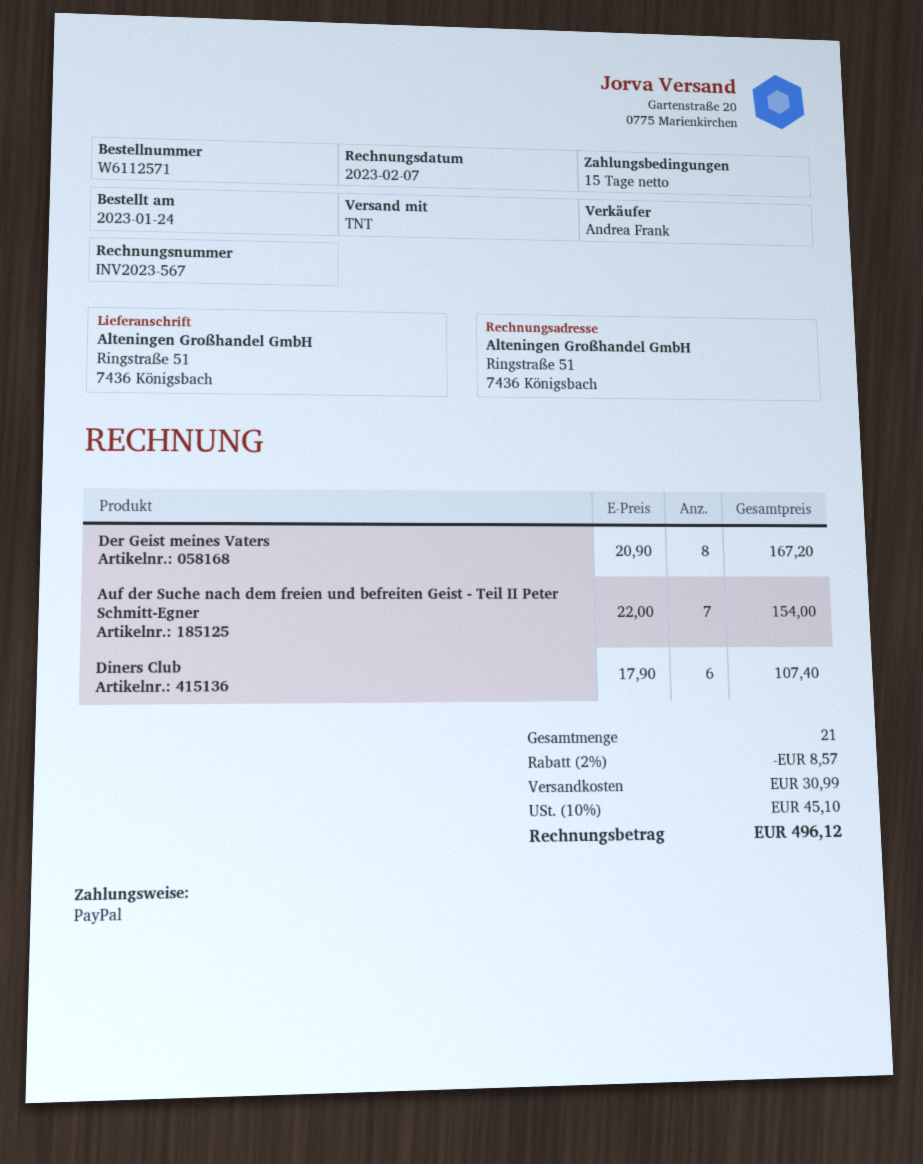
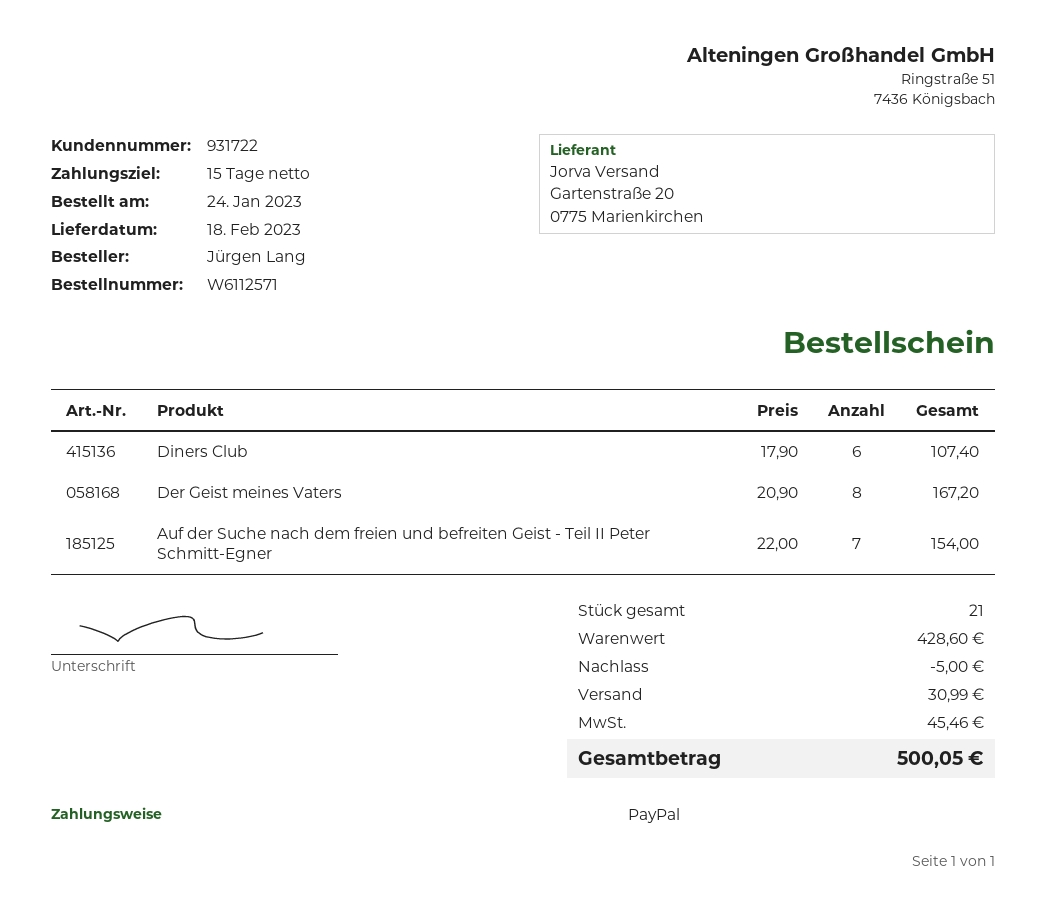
discount: 8.57 -> 5.00
tax: 45.10 -> 45.46
total: 496.12 -> 500.05

